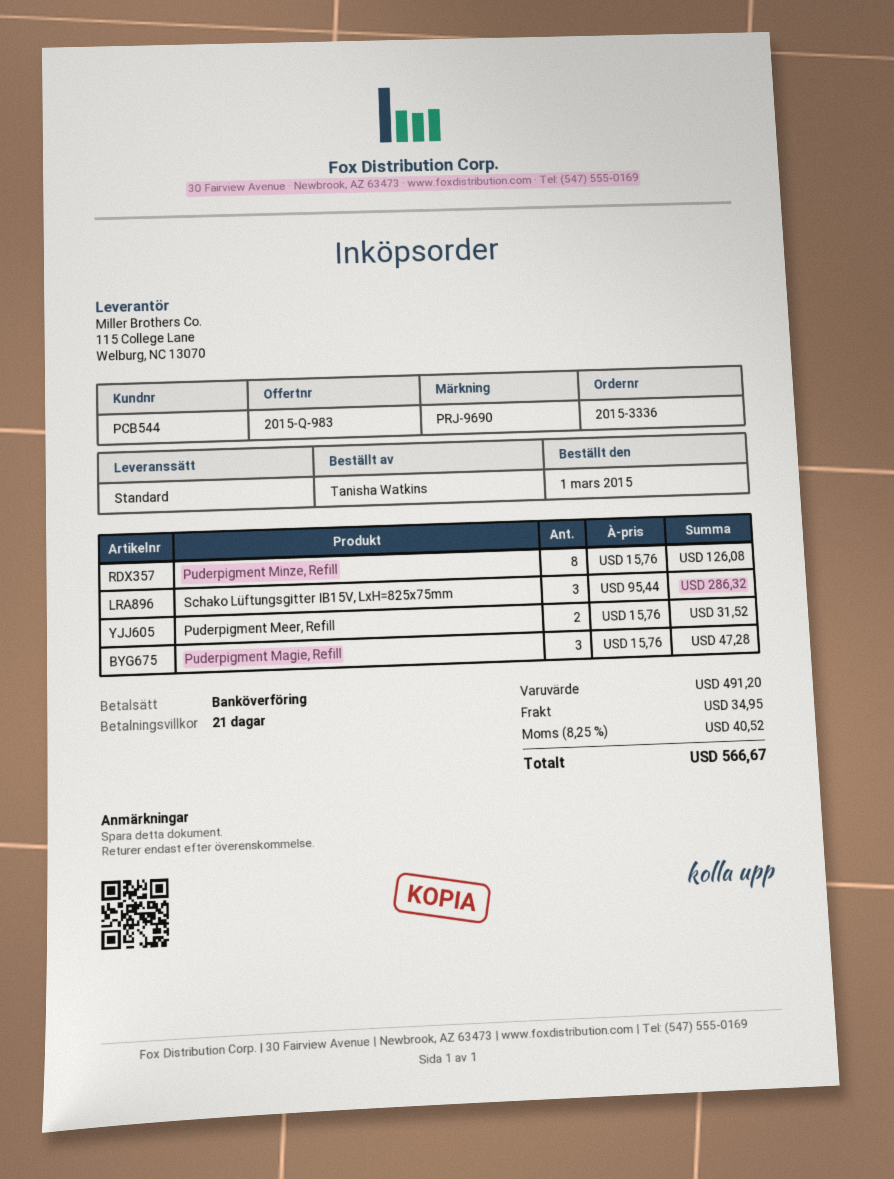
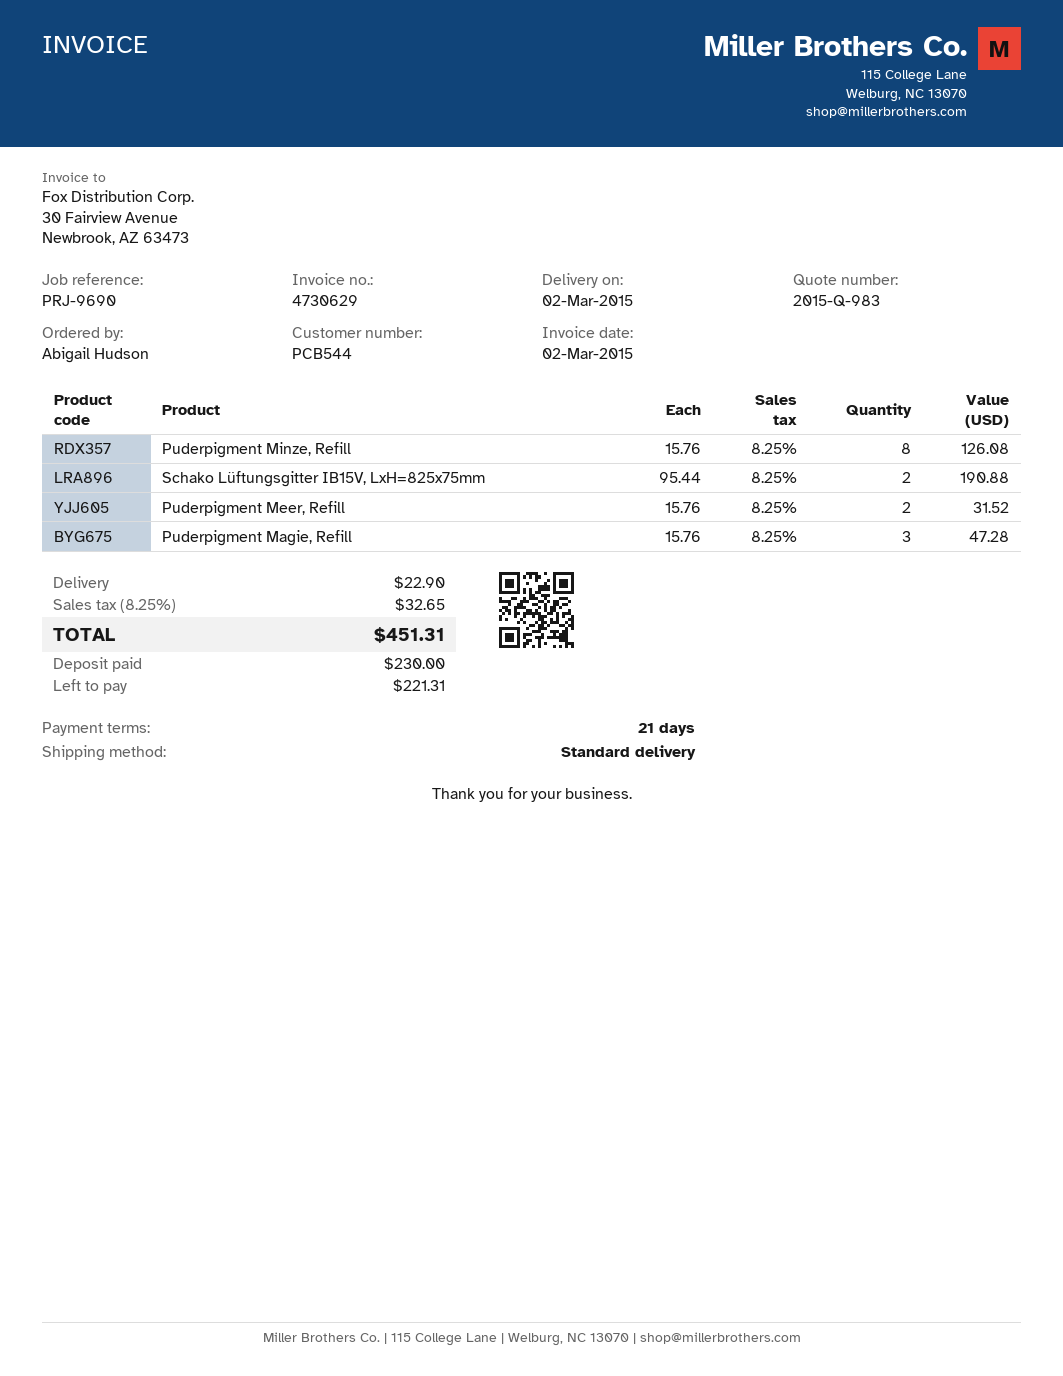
ordered by: Tanisha Watkins -> Abigail Hudson
Schako Lüftungsgitter IB15V, LxH=825x75mm: 3 x 95.44 = 286.32 -> 2 x 95.44 = 190.88
shipping: 34.95 -> 22.90
tax: 8.25% = 40.52 -> 8.25% = 32.65
total: 566.67 -> 451.31

